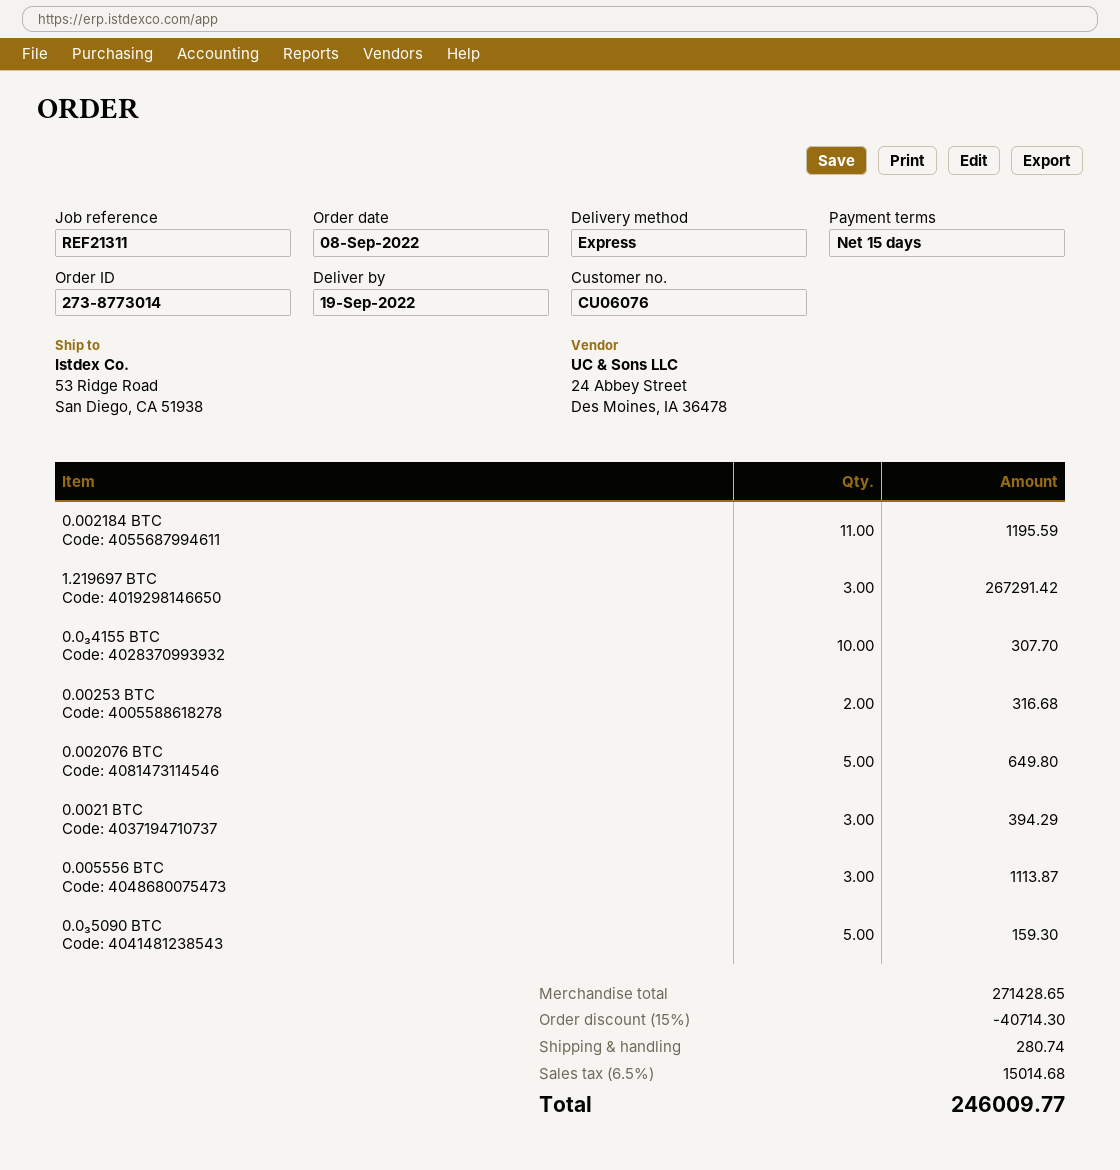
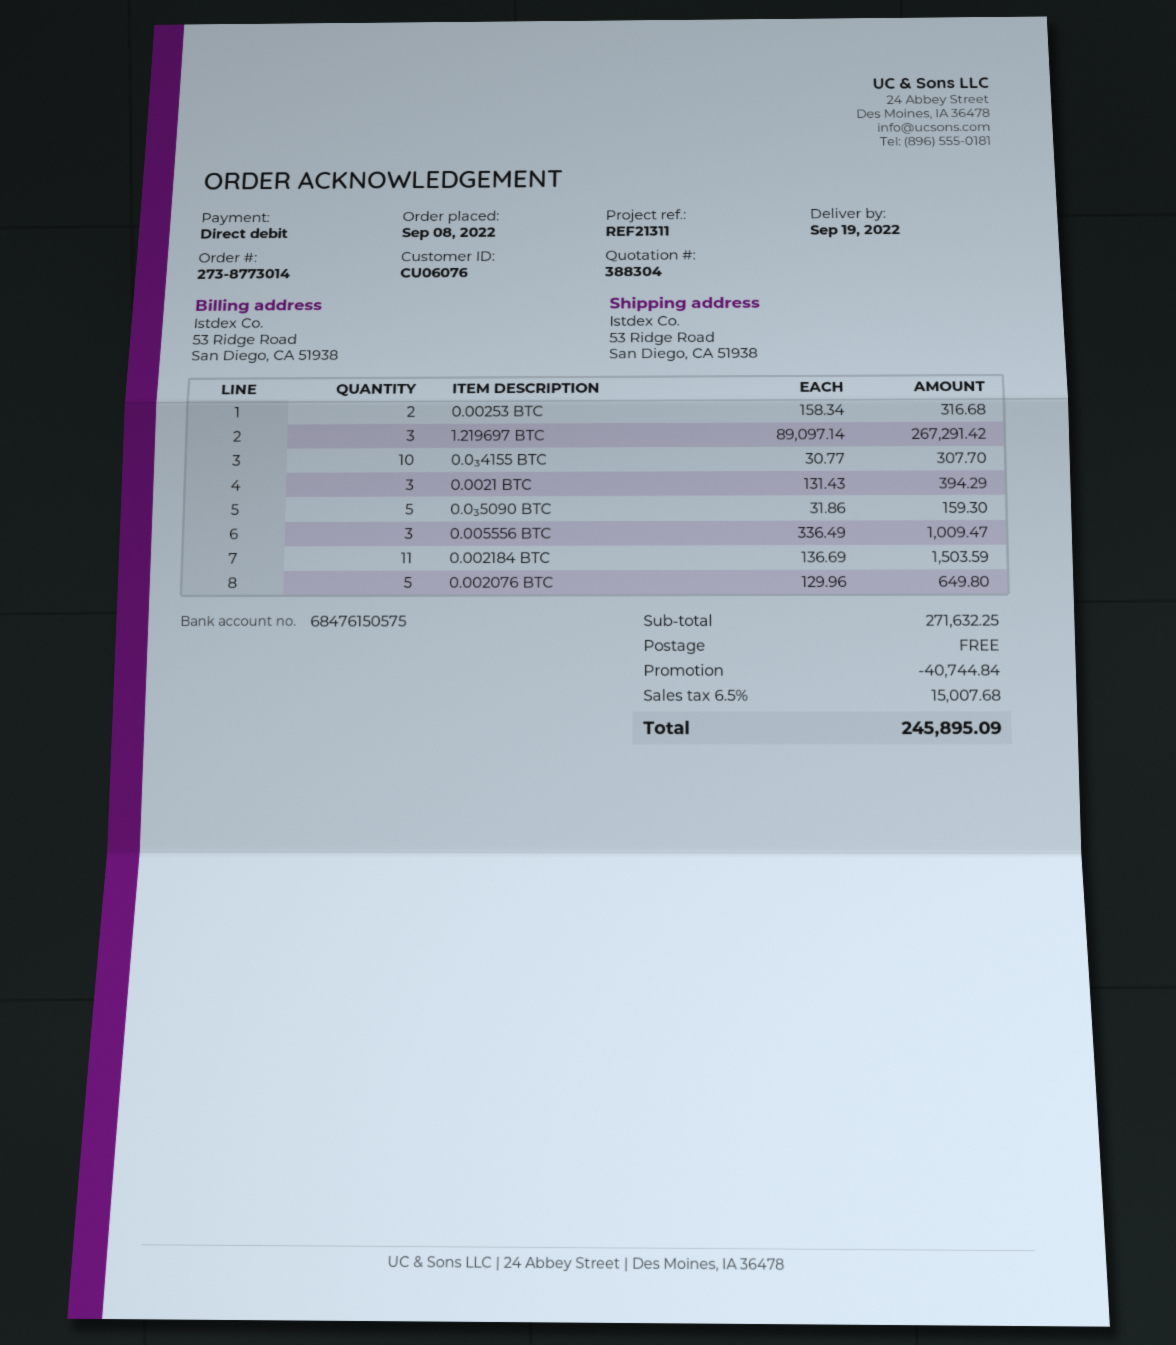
0.002184 BTC: 11 for 1195.59 -> 11 for 1503.59
0.005556 BTC: 3 for 1113.87 -> 3 for 1009.47
subtotal: 271428.65 -> 271632.25
discount: 40714.30 -> 40744.84
shipping: 280.74 -> 0.00
tax: 6.5% = 15014.68 -> 6.5% = 15007.68
total: 246009.77 -> 245895.09

